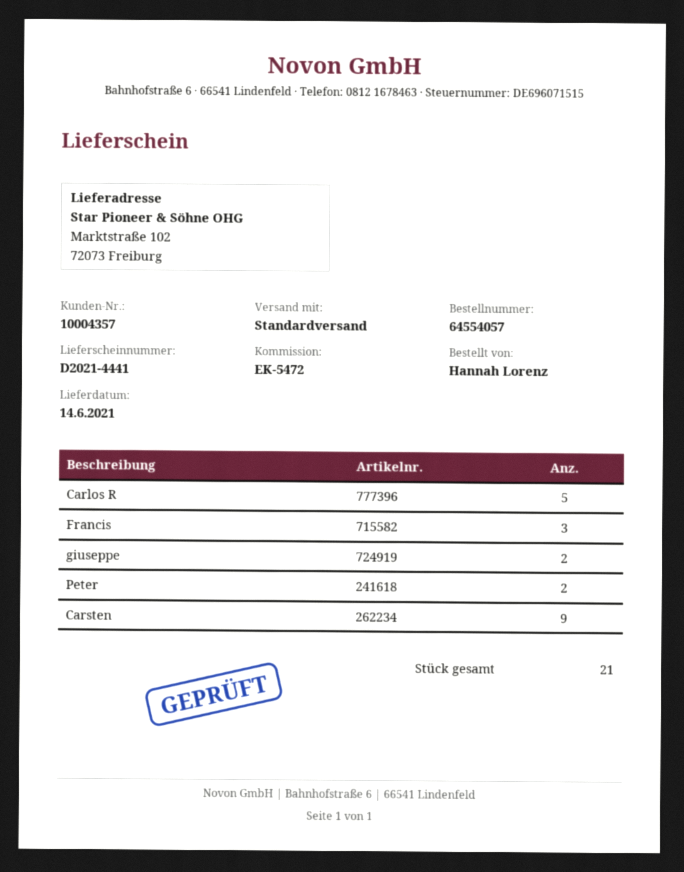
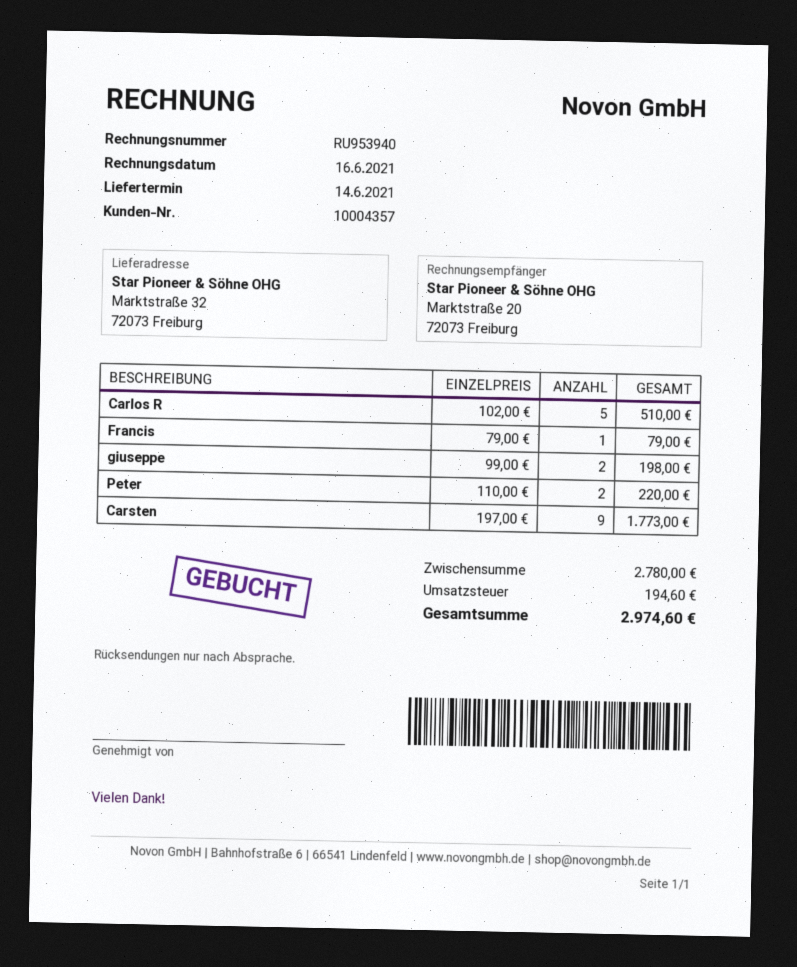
ship to: Marktstraße 102, 72073 Freiburg -> Marktstraße 32, 72073 Freiburg
Francis: 3 -> 1

